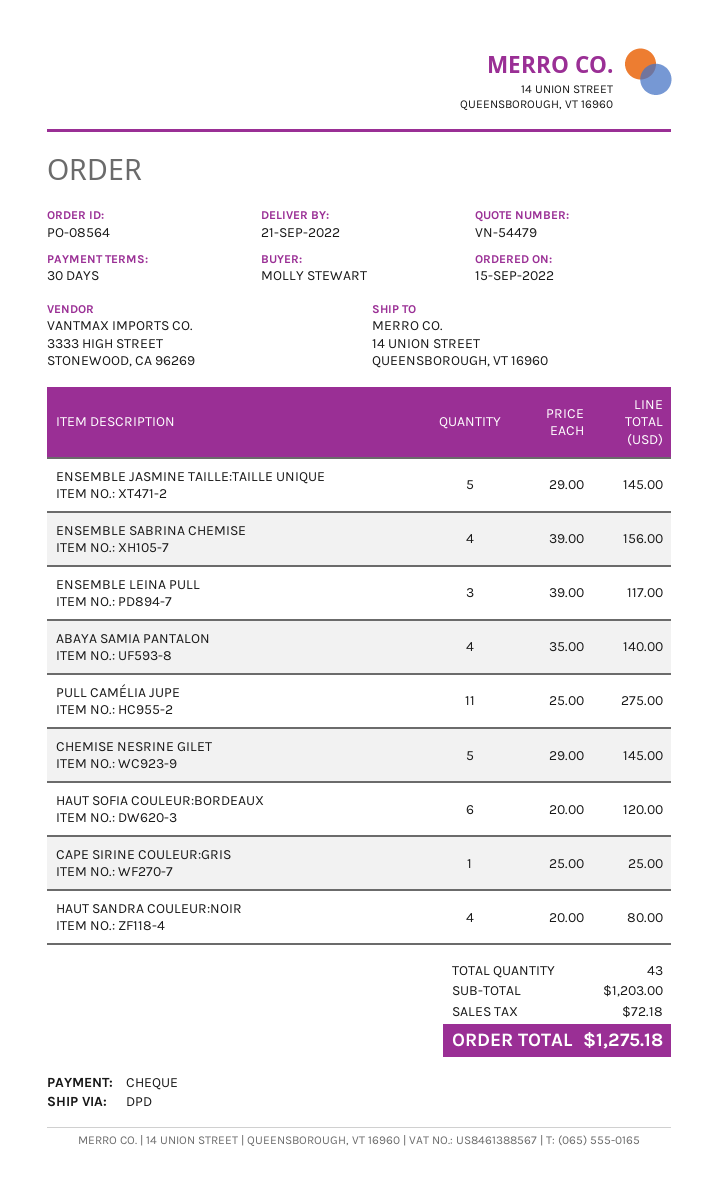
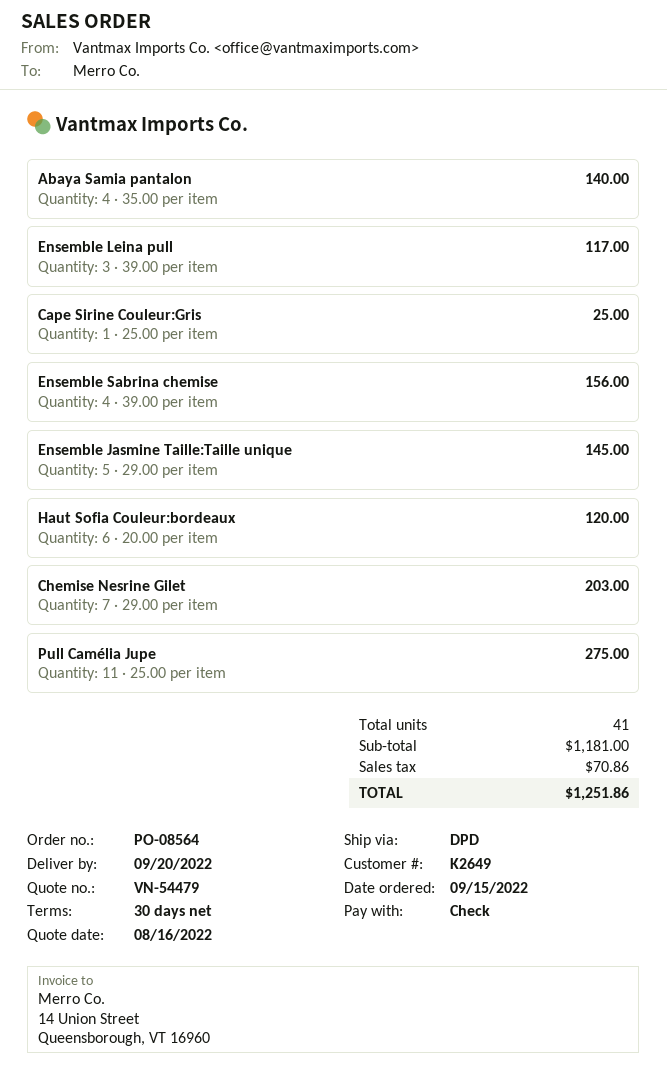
delivery date: 2022-09-21 -> 2022-09-20
CHEMISE NESRINE GILET: 5 x 29.00 = 145.00 -> 7 x 29.00 = 203.00
HAUT SANDRA COULEUR:NOIR: 4 x 20.00 = 80.00 -> none
total quantity: 43 -> 41
subtotal: 1203.00 -> 1181.00
tax: 72.18 -> 70.86
total: 1275.18 -> 1251.86

